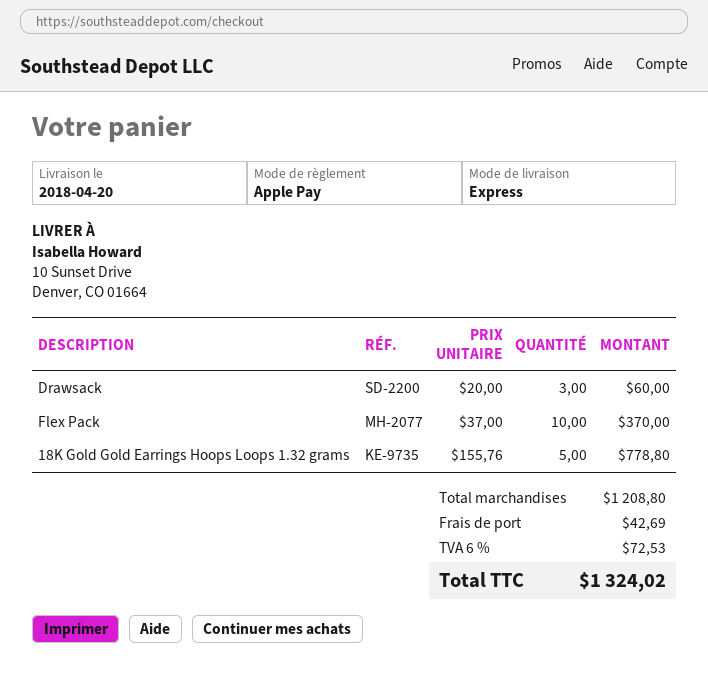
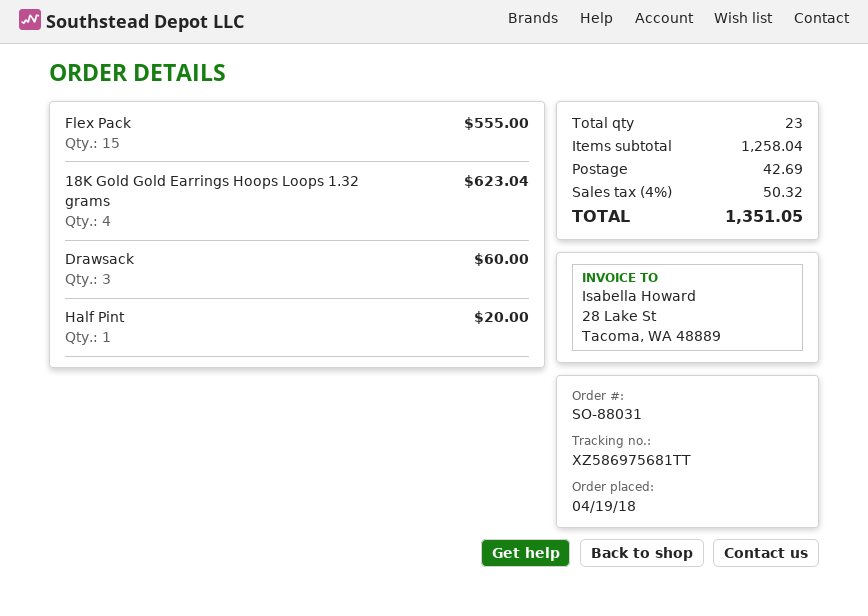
Flex Pack: 10 for 370.00 -> 15 for 555.00
18K Gold Gold Earrings Hoops Loops 1.32 grams: 5 for 778.80 -> 4 for 623.04
Half Pint: none -> 1 for 20.00
subtotal: 1208.80 -> 1258.04
tax: 6% = 72.53 -> 4% = 50.32
total: 1324.02 -> 1351.05

